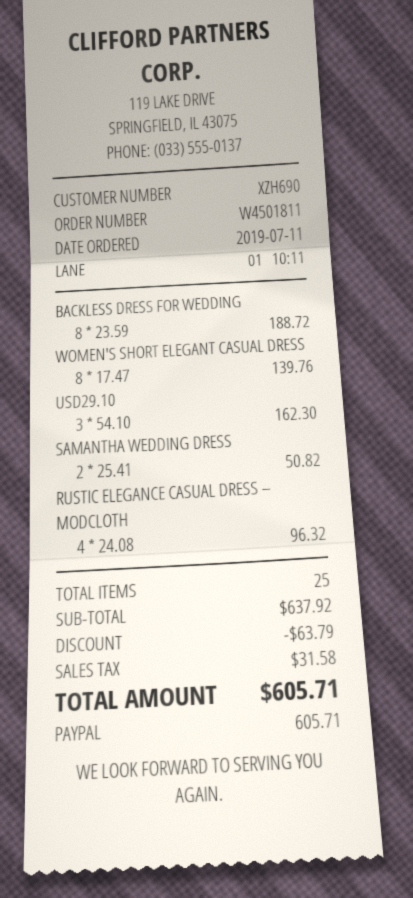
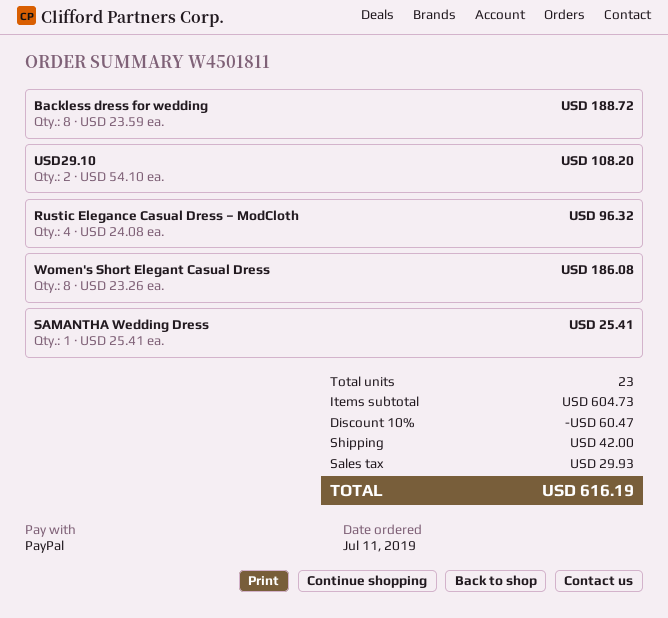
WOMEN'S SHORT ELEGANT CASUAL DRESS: 8 x 17.47 = 139.76 -> 8 x 23.26 = 186.08
USD29.10: 3 x 54.10 = 162.30 -> 2 x 54.10 = 108.20
SAMANTHA WEDDING DRESS: 2 x 25.41 = 50.82 -> 1 x 25.41 = 25.41
total quantity: 25 -> 23
subtotal: 637.92 -> 604.73
discount: 63.79 -> 60.47
shipping: none -> 42.00
tax: 31.58 -> 29.93
total: 605.71 -> 616.19

